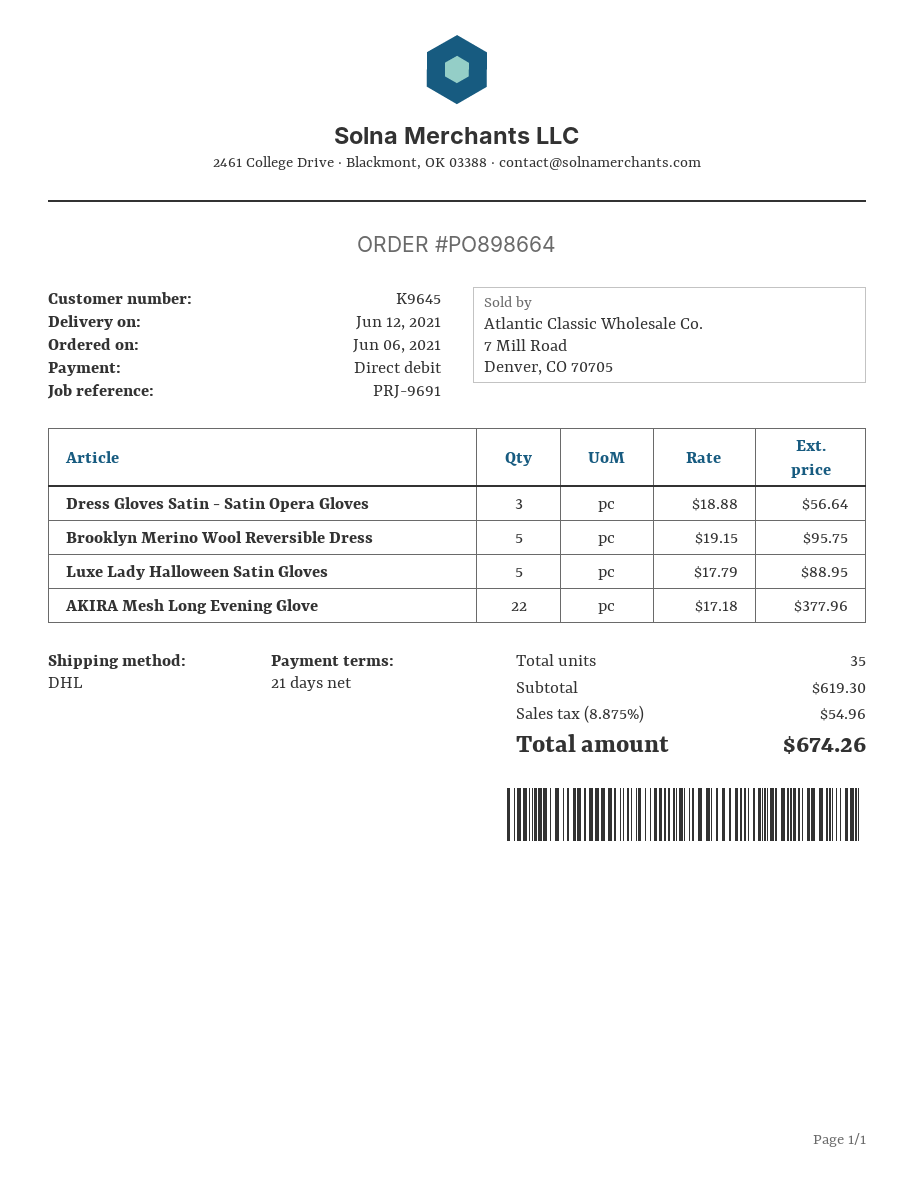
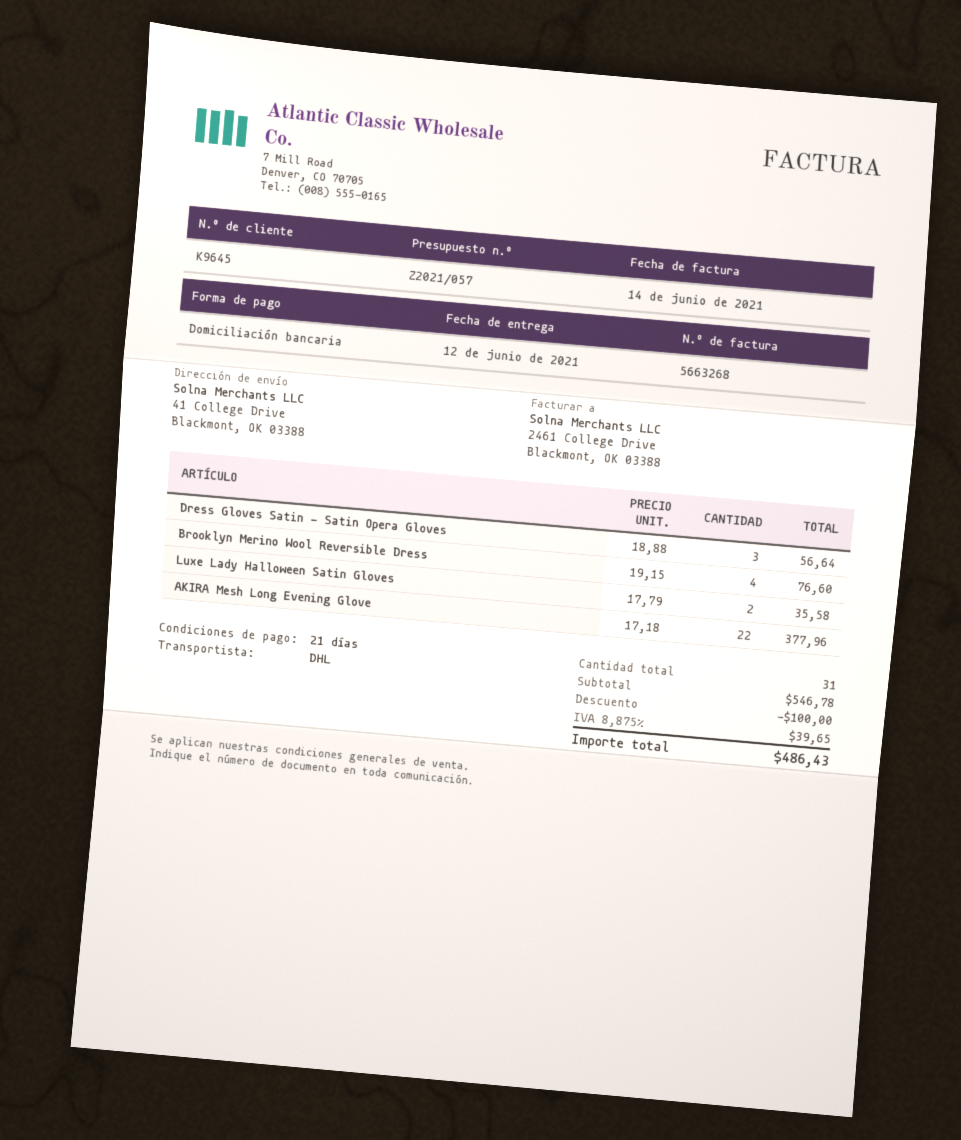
Brooklyn Merino Wool Reversible Dress: 5 x 19.15 = 95.75 -> 4 x 19.15 = 76.60
Luxe Lady Halloween Satin Gloves: 5 x 17.79 = 88.95 -> 2 x 17.79 = 35.58
total quantity: 35 -> 31
subtotal: 619.30 -> 546.78
discount: none -> 100.00
tax: 8.875% = 54.96 -> 8.875% = 39.65
total: 674.26 -> 486.43

